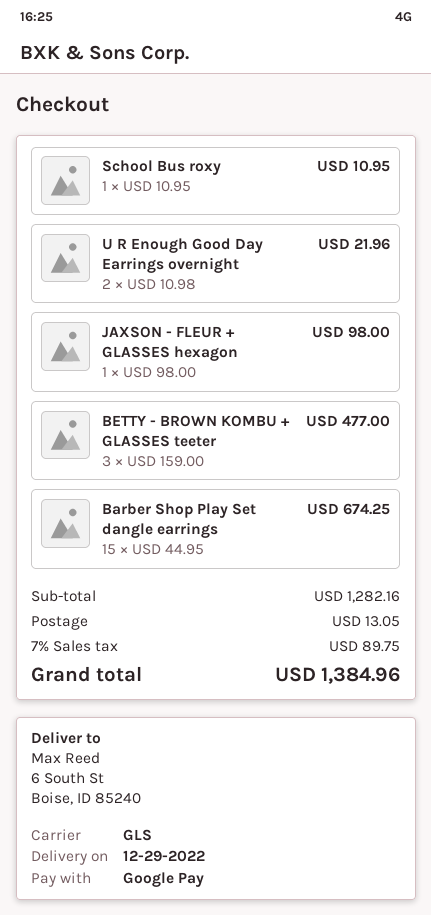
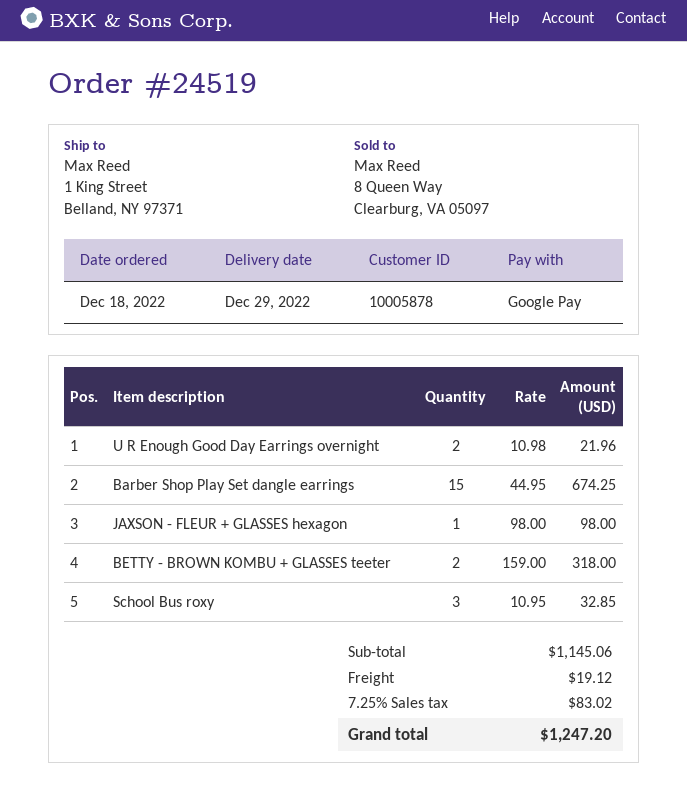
ship to: 6 South St, Boise, ID 85240 -> 1 King Street, Belland, NY 97371
School Bus roxy: 1 x 10.95 = 10.95 -> 3 x 10.95 = 32.85
BETTY - BROWN KOMBU + GLASSES teeter: 3 x 159.00 = 477.00 -> 2 x 159.00 = 318.00
subtotal: 1282.16 -> 1145.06
shipping: 13.05 -> 19.12
tax: 7% = 89.75 -> 7.25% = 83.02
total: 1384.96 -> 1247.20

